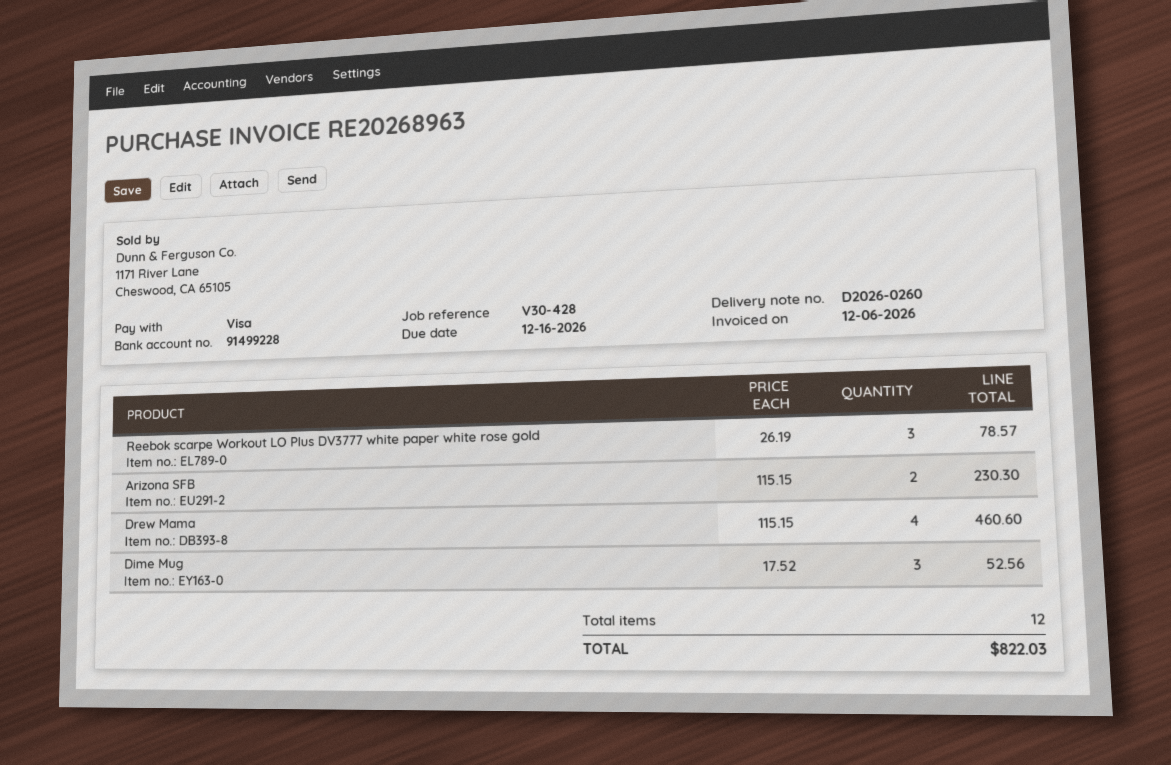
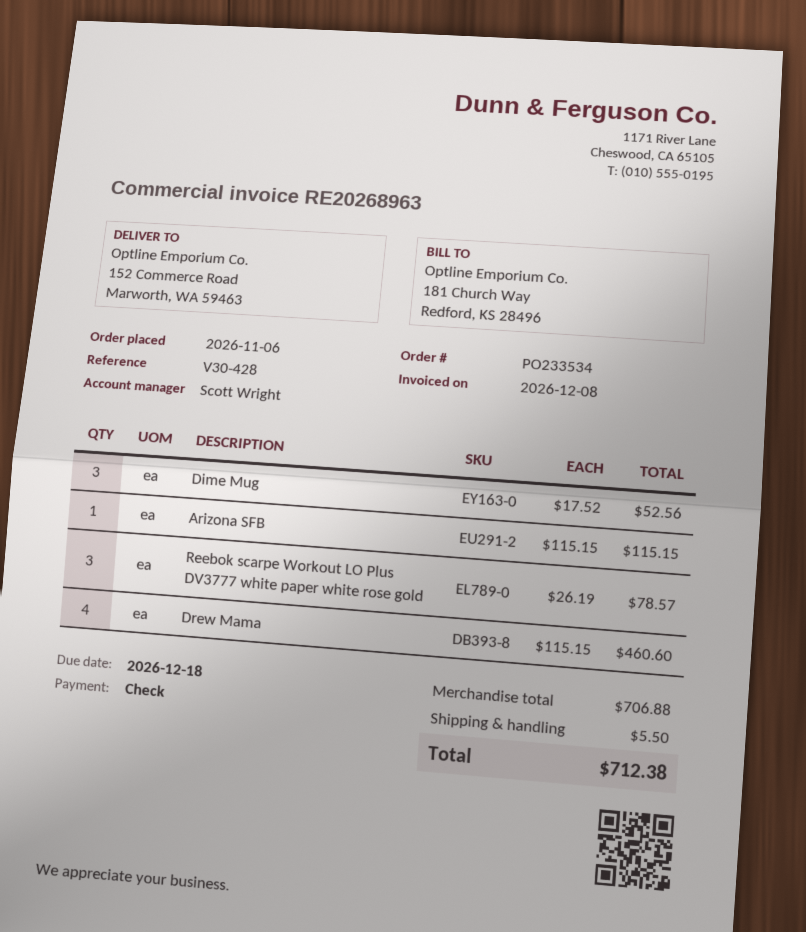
invoice date: 2026-12-06 -> 2026-12-08
due date: 2026-12-16 -> 2026-12-18
payment method: Visa -> cheque
Arizona SFB: 2 x 115.15 = 230.30 -> 1 x 115.15 = 115.15
shipping: none -> 5.50
total: 822.03 -> 712.38

